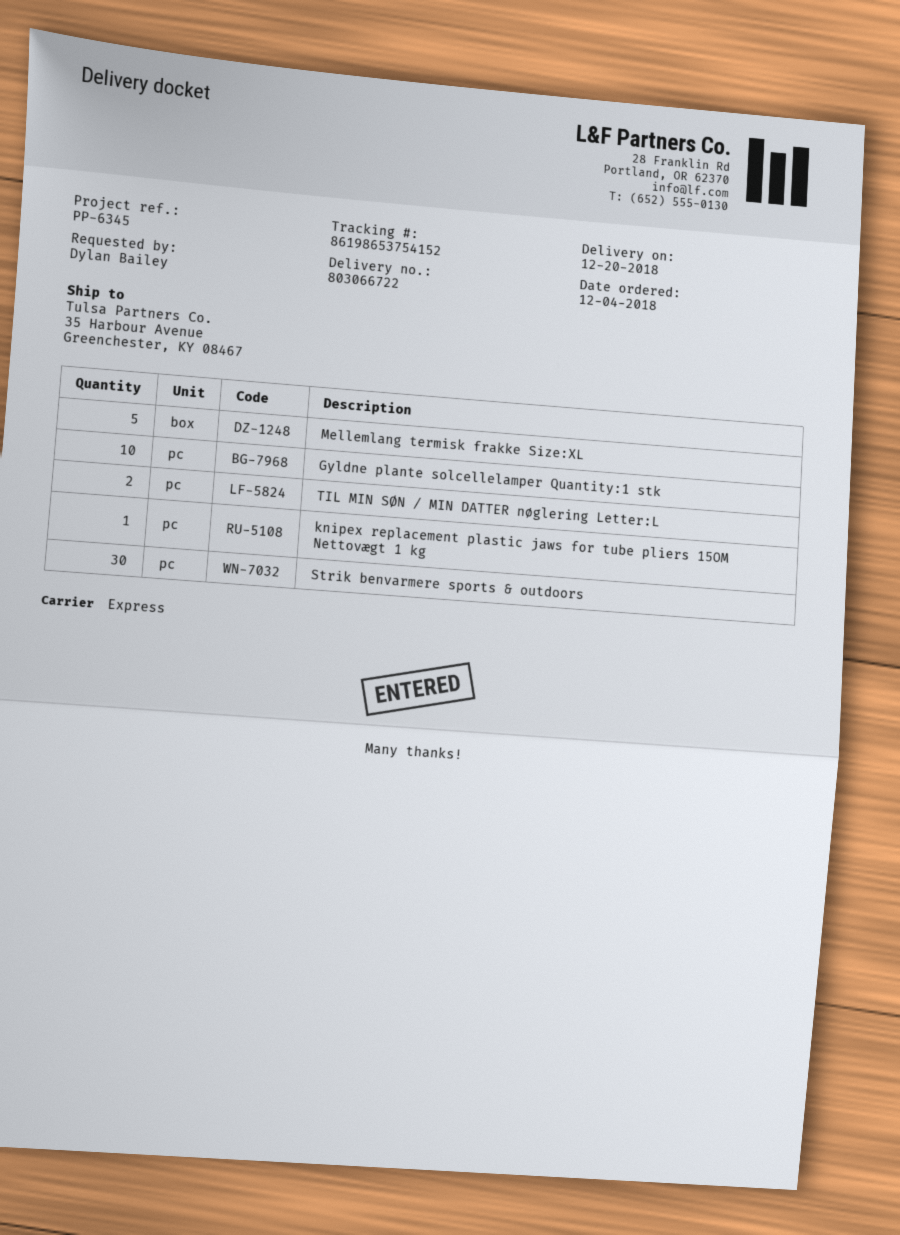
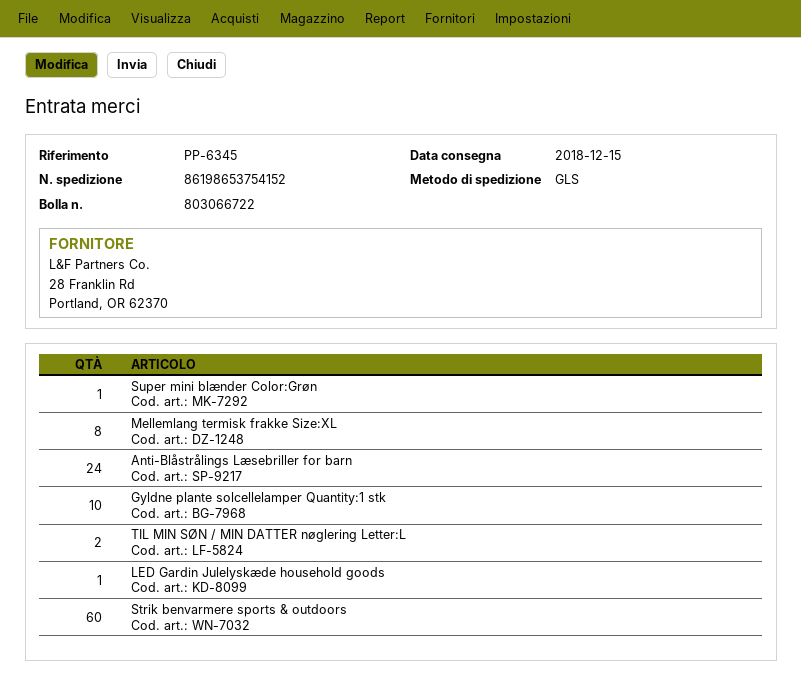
delivery date: 2018-12-20 -> 2018-12-15
shipping method: express -> GLS
Mellemlang termisk frakke Size:XL: 5 -> 8
knipex replacement plastic jaws for tube pliers 15OM Nettovægt 1 kg: 1 -> none
Strik benvarmere sports & outdoors: 30 -> 60
Super mini blænder Color:Grøn: none -> 1
Anti-Blåstrålings Læsebriller for barn: none -> 24
LED Gardin Julelyskæde household goods: none -> 1

